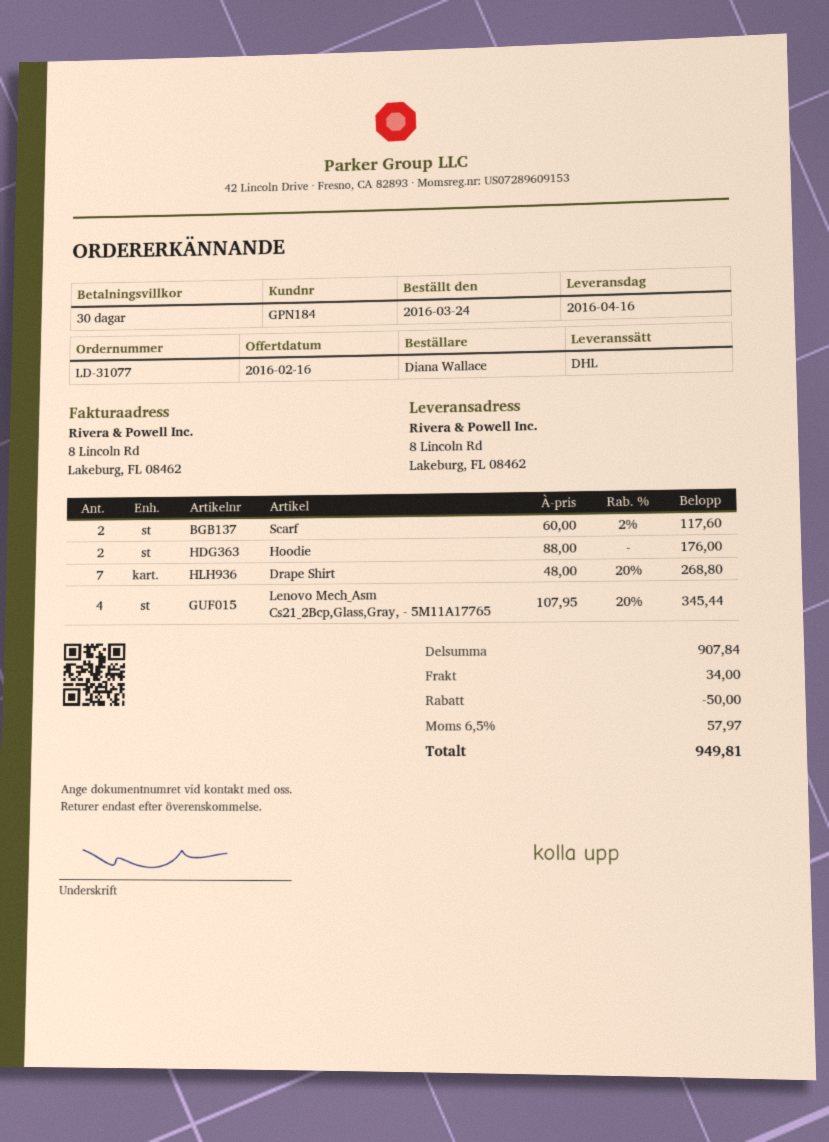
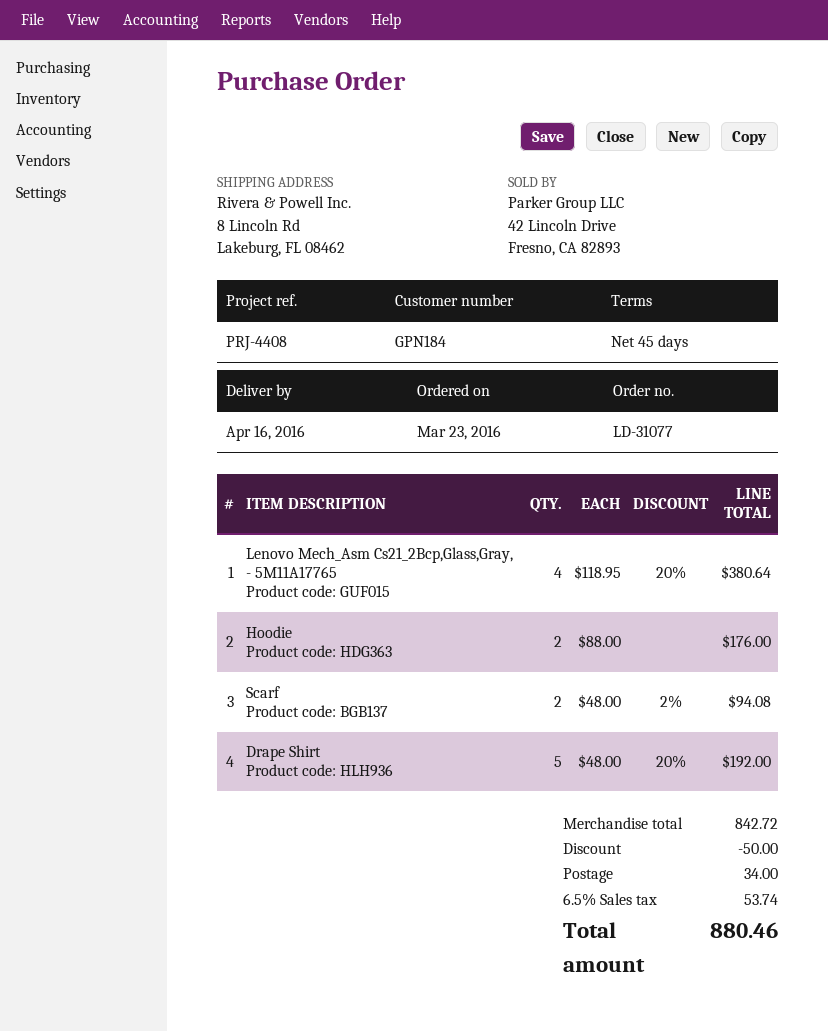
order date: 2016-03-24 -> 2016-03-23
payment terms: 30 days -> 45 days
Scarf: 2 x 60.00 - 2% = 117.60 -> 2 x 48.00 - 2% = 94.08
Drape Shirt: 7 x 48.00 - 20% = 268.80 -> 5 x 48.00 - 20% = 192.00
Lenovo Mech_Asm Cs21_2Bcp,Glass,Gray, - 5M11A17765: 4 x 107.95 - 20% = 345.44 -> 4 x 118.95 - 20% = 380.64
subtotal: 907.84 -> 842.72
tax: 6.5% = 57.97 -> 6.5% = 53.74
total: 949.81 -> 880.46

